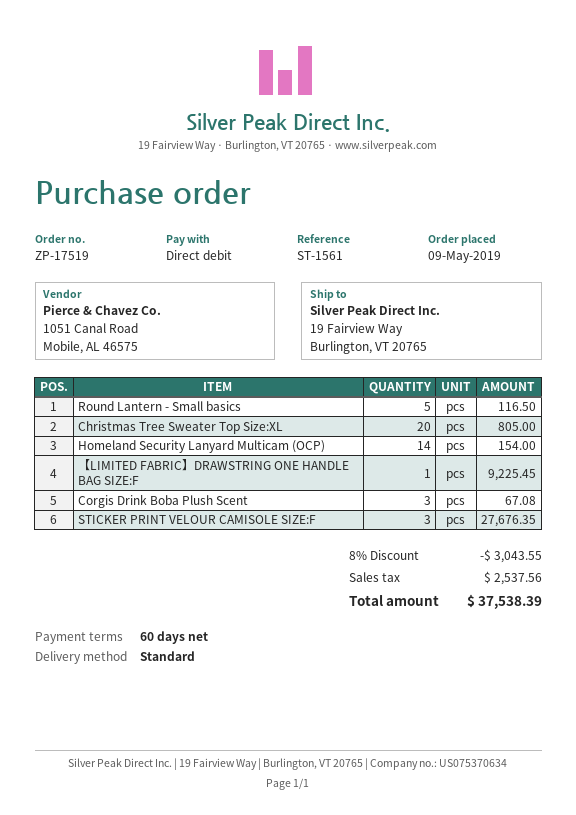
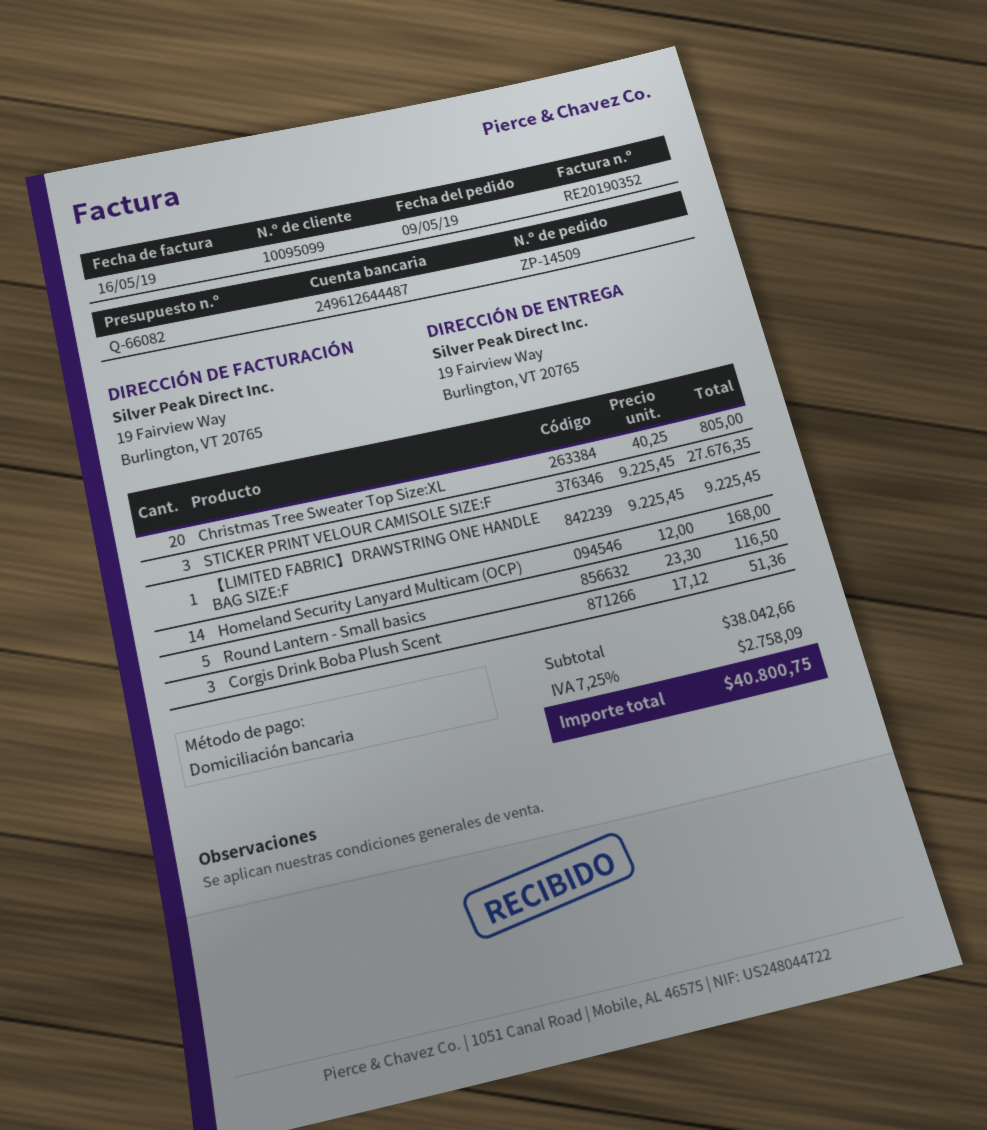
order number: ZP-17519 -> ZP-14509
Homeland Security Lanyard Multicam (OCP): 14 for 154.00 -> 14 for 168.00
Corgis Drink Boba Plush Scent: 3 for 67.08 -> 3 for 51.36
discount: 8% = 3043.55 -> none
tax: 2537.56 -> 2758.09
total: 37538.39 -> 40800.75

